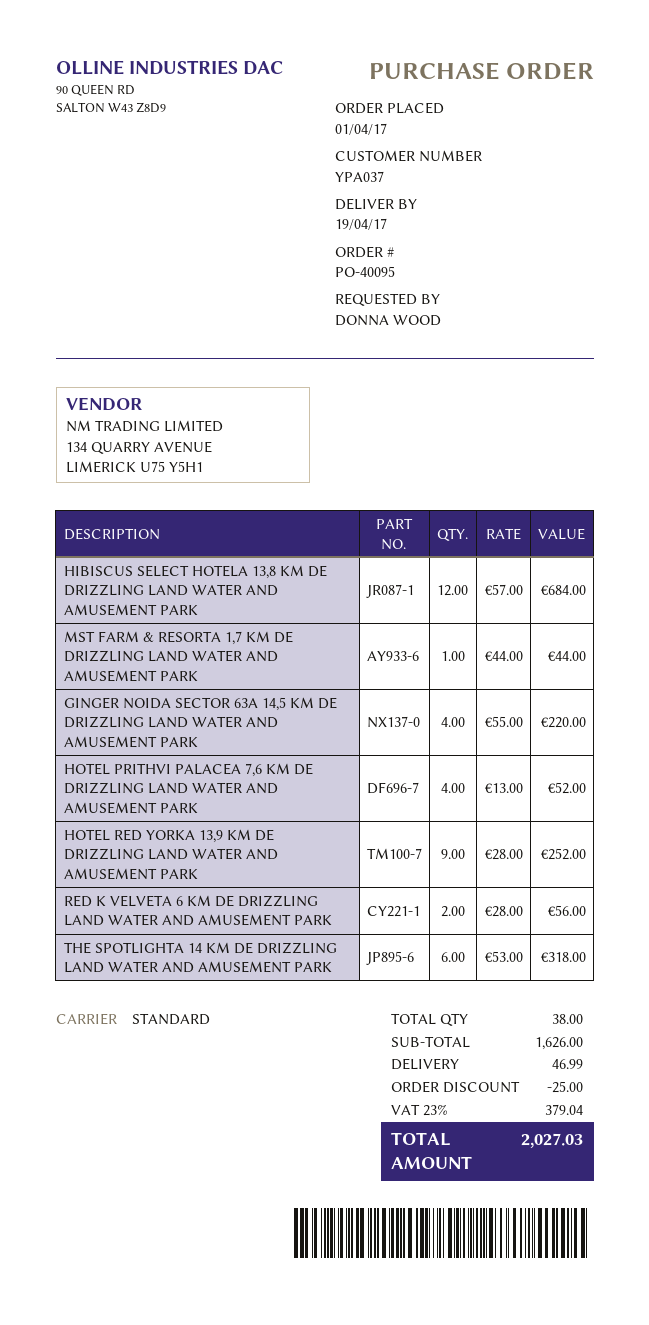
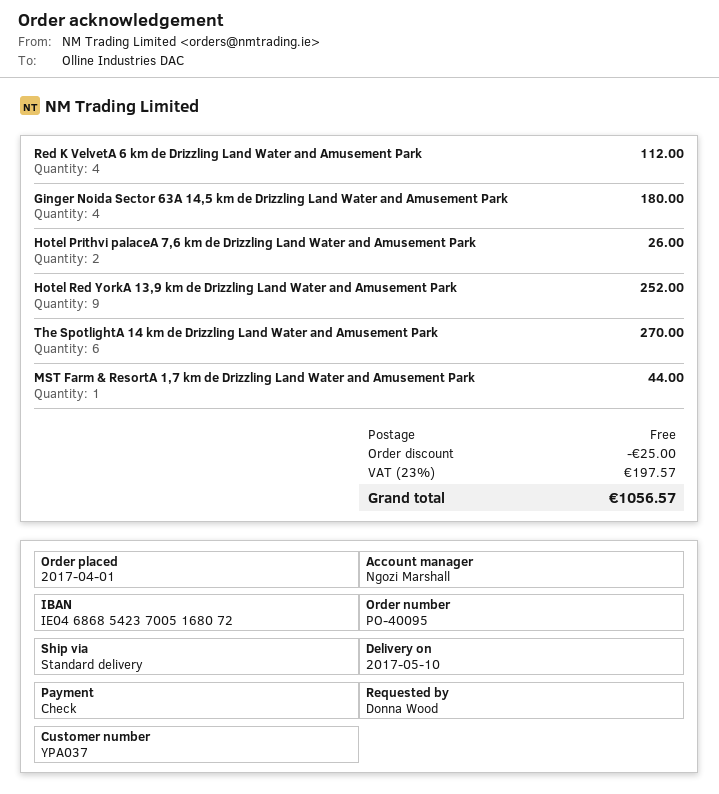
delivery date: 2017-04-19 -> 2017-05-10
HIBISCUS SELECT HOTELA 13,8 KM DE DRIZZLING LAND WATER AND AMUSEMENT PARK: 12 for 684.00 -> none
GINGER NOIDA SECTOR 63A 14,5 KM DE DRIZZLING LAND WATER AND AMUSEMENT PARK: 4 for 220.00 -> 4 for 180.00
HOTEL PRITHVI PALACEA 7,6 KM DE DRIZZLING LAND WATER AND AMUSEMENT PARK: 4 for 52.00 -> 2 for 26.00
RED K VELVETA 6 KM DE DRIZZLING LAND WATER AND AMUSEMENT PARK: 2 for 56.00 -> 4 for 112.00
THE SPOTLIGHTA 14 KM DE DRIZZLING LAND WATER AND AMUSEMENT PARK: 6 for 318.00 -> 6 for 270.00
shipping: 46.99 -> 0.00
tax: 23% = 379.04 -> 23% = 197.57
total: 2027.03 -> 1056.57

